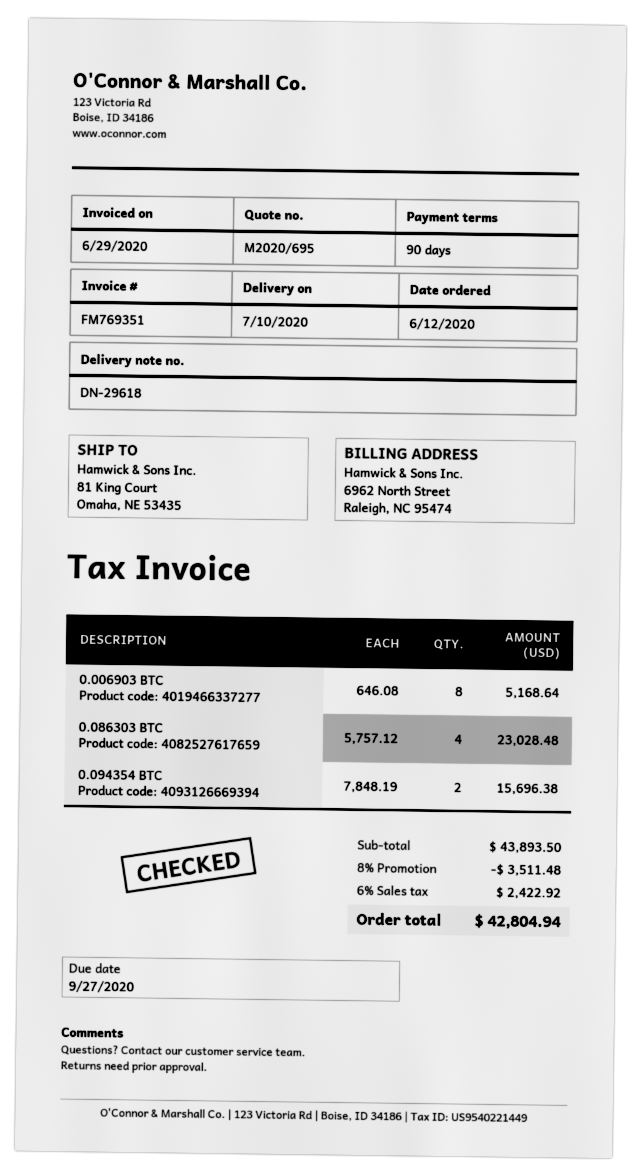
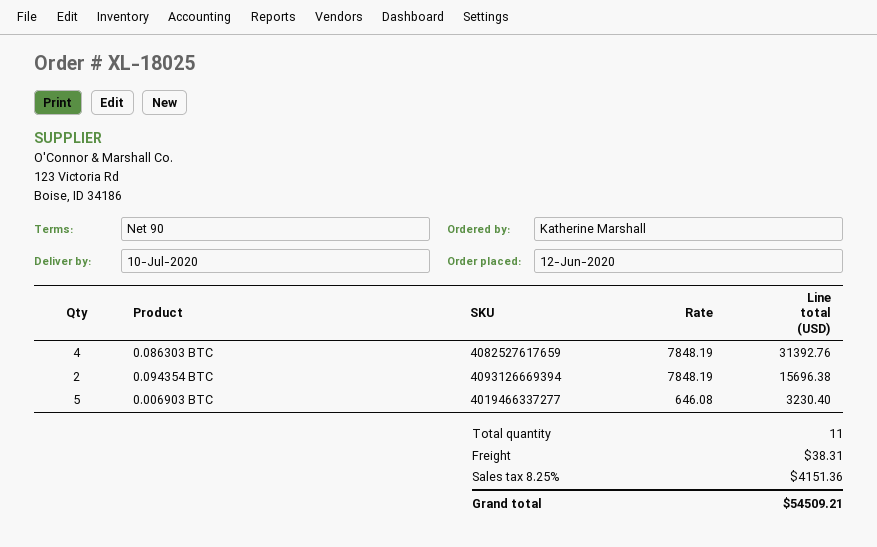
0.006903 BTC: 8 x 646.08 = 5168.64 -> 5 x 646.08 = 3230.40
0.086303 BTC: 4 x 5757.12 = 23028.48 -> 4 x 7848.19 = 31392.76
discount: 8% = 3511.48 -> none
shipping: none -> 38.31
tax: 6% = 2422.92 -> 8.25% = 4151.36
total: 42804.94 -> 54509.21

